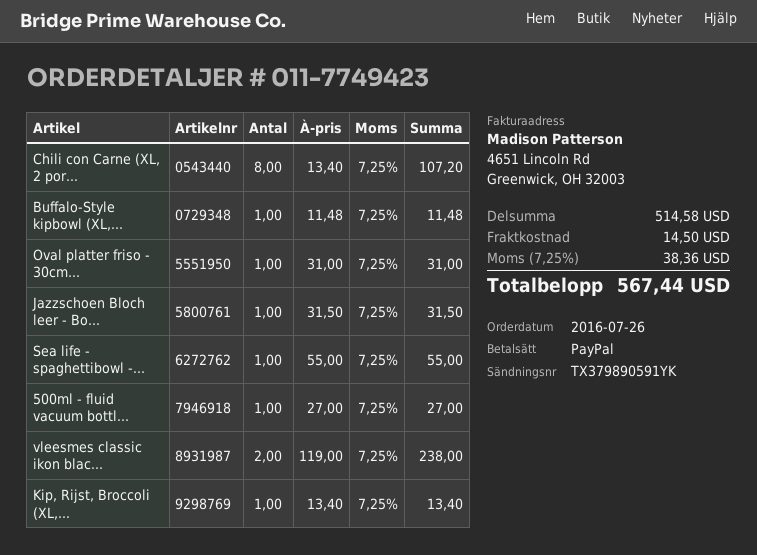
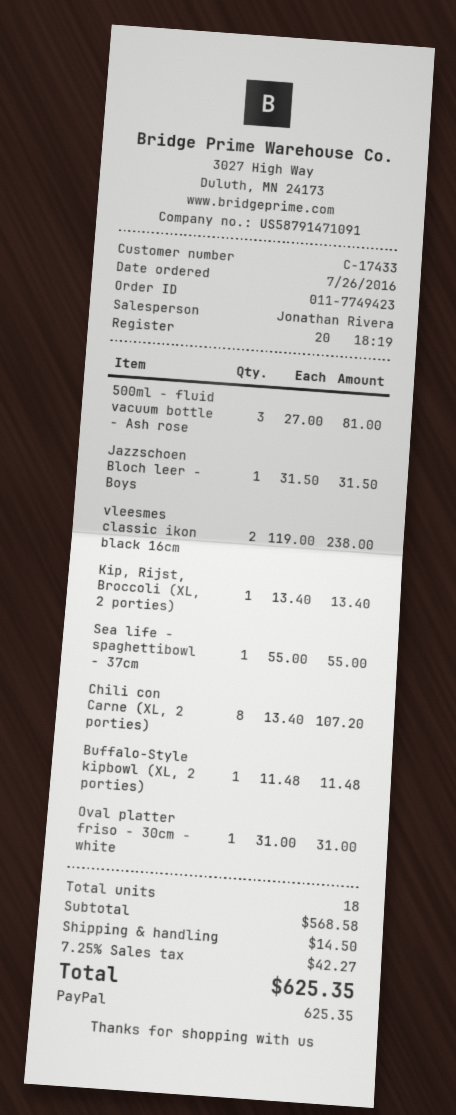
500ml - fluid vacuum bottl...: 1 x 27.00 = 27.00 -> 3 x 27.00 = 81.00
subtotal: 514.58 -> 568.58
tax: 7.25% = 38.36 -> 7.25% = 42.27
total: 567.44 -> 625.35

